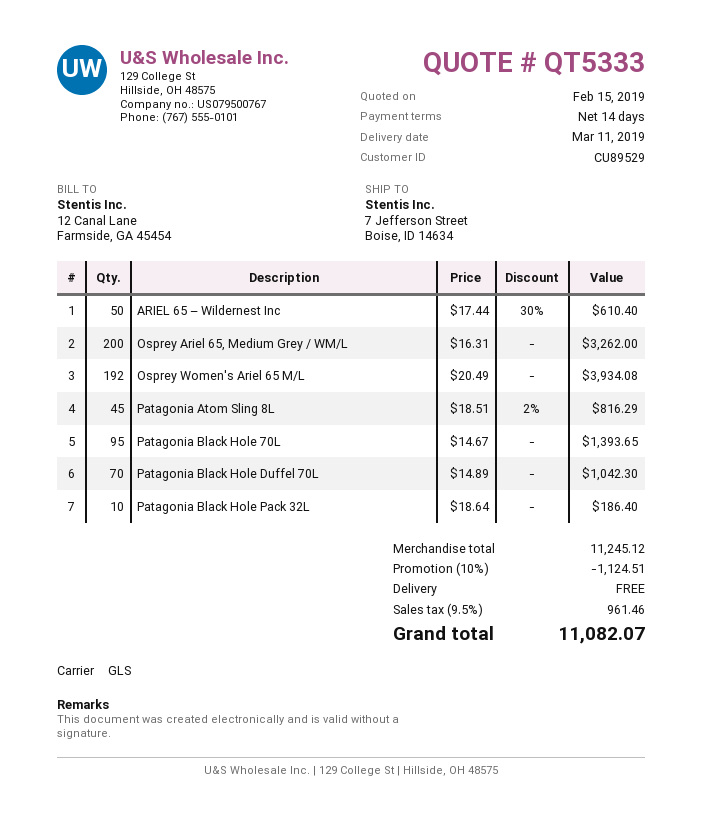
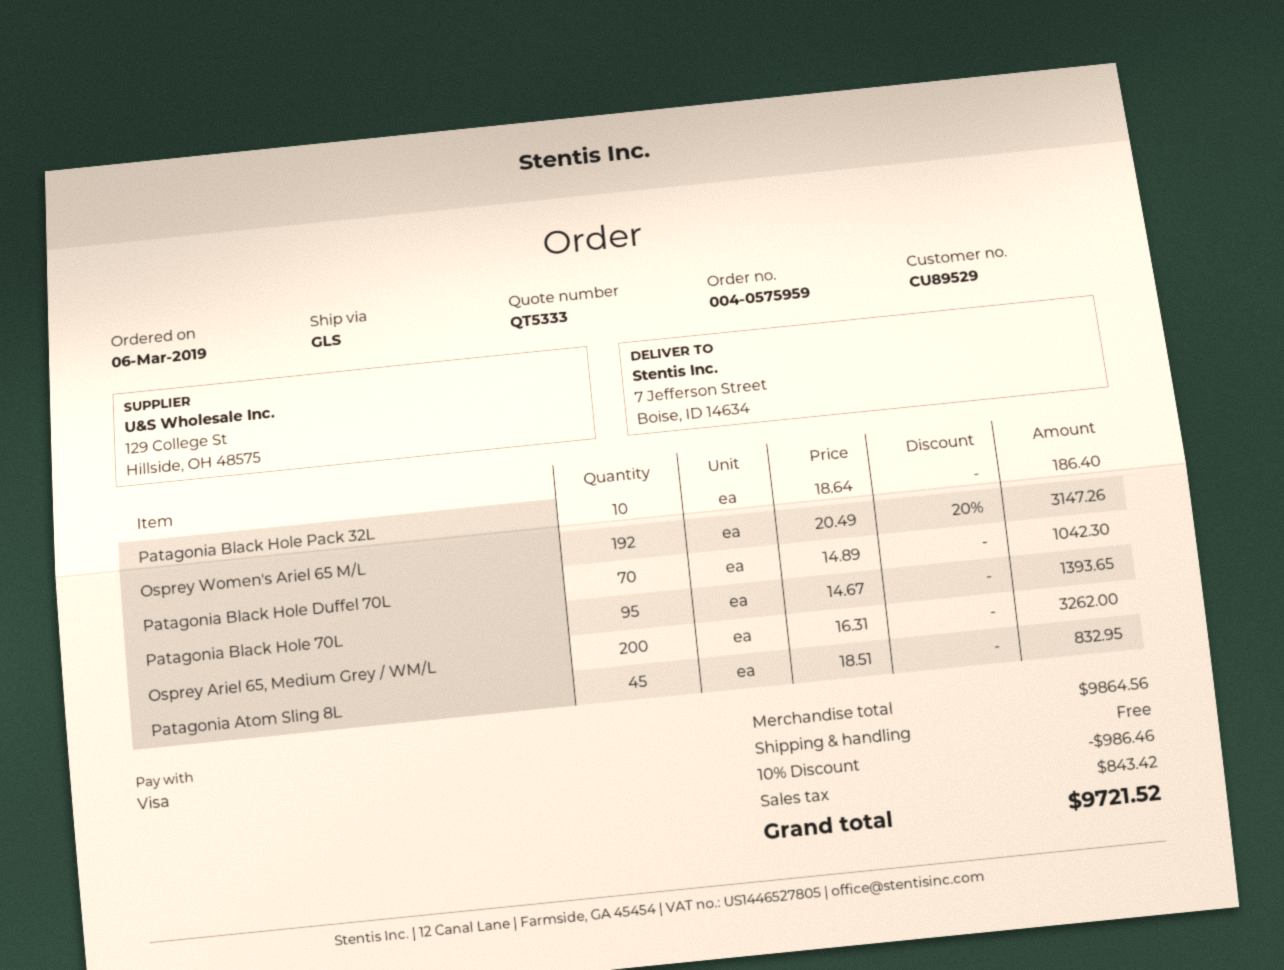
ARIEL 65 – Wildernest Inc: 50 x 17.44 - 30% = 610.40 -> none
Osprey Women's Ariel 65 M/L: 192 x 20.49 = 3934.08 -> 192 x 20.49 - 20% = 3147.26
Patagonia Atom Sling 8L: 45 x 18.51 - 2% = 816.29 -> 45 x 18.51 = 832.95
subtotal: 11245.12 -> 9864.56
discount: 10% = 1124.51 -> 10% = 986.46
tax: 961.46 -> 843.42
total: 11082.07 -> 9721.52

